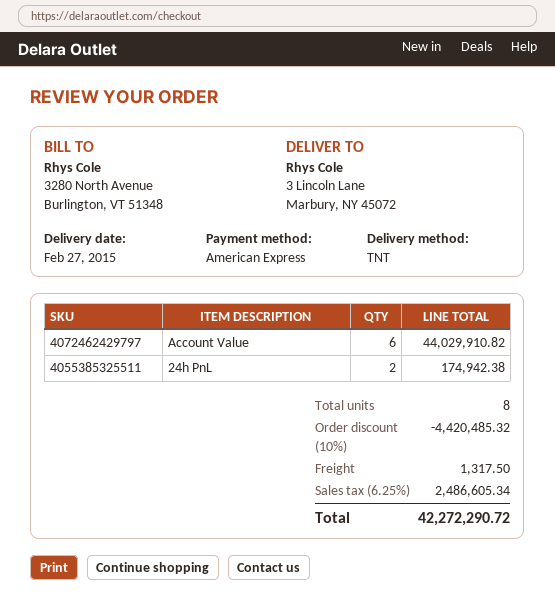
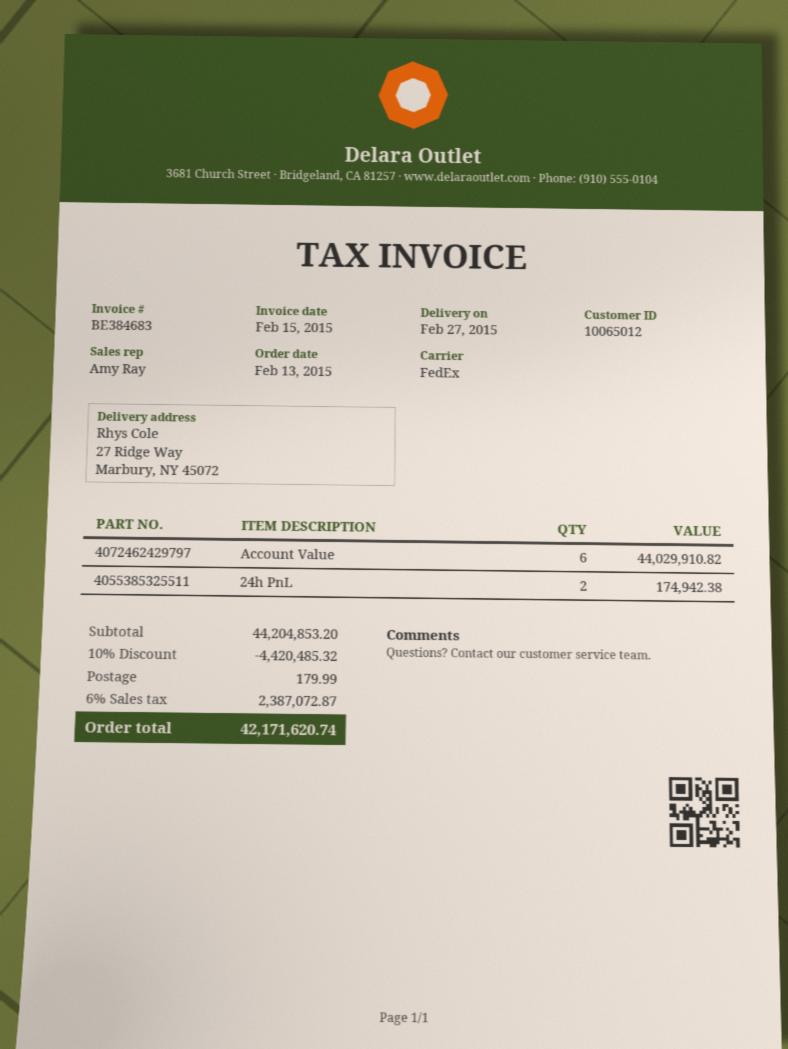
shipping method: TNT -> FedEx
ship to: 3 Lincoln Lane, Marbury, NY 45072 -> 27 Ridge Way, Marbury, NY 45072
shipping: 1317.50 -> 179.99
tax: 6.25% = 2486605.34 -> 6% = 2387072.87
total: 42272290.72 -> 42171620.74

